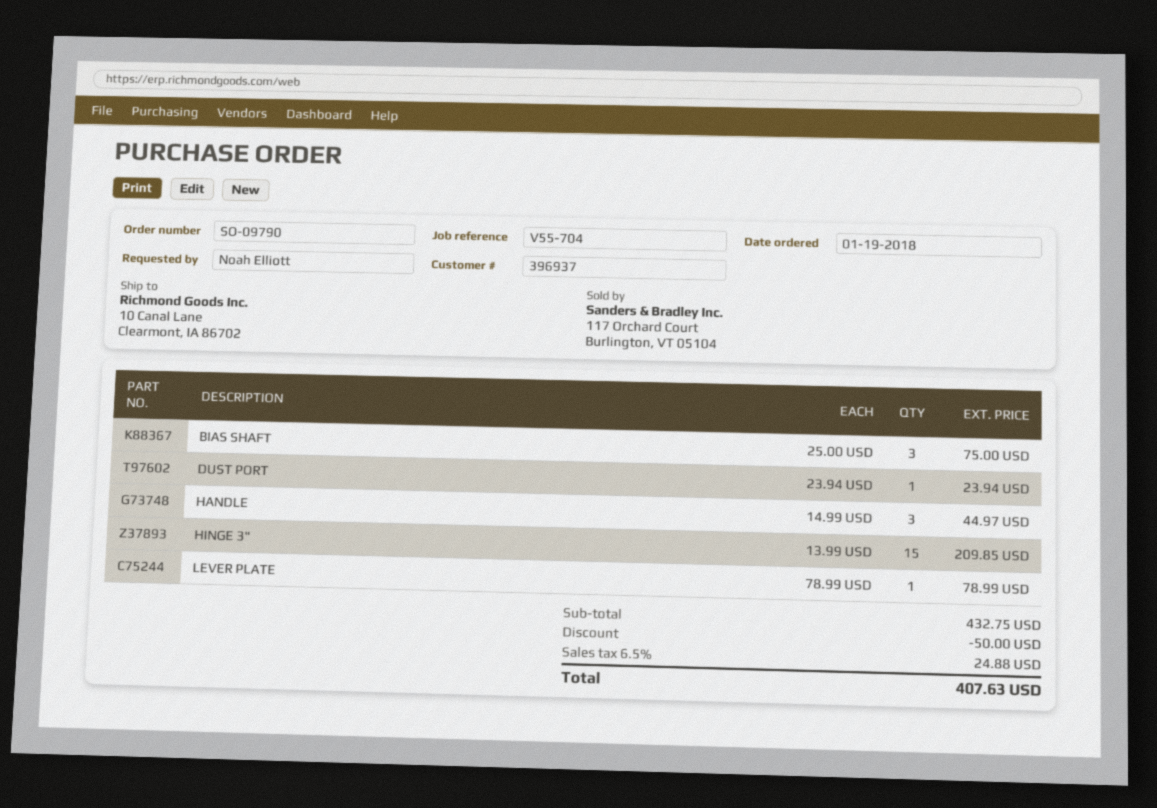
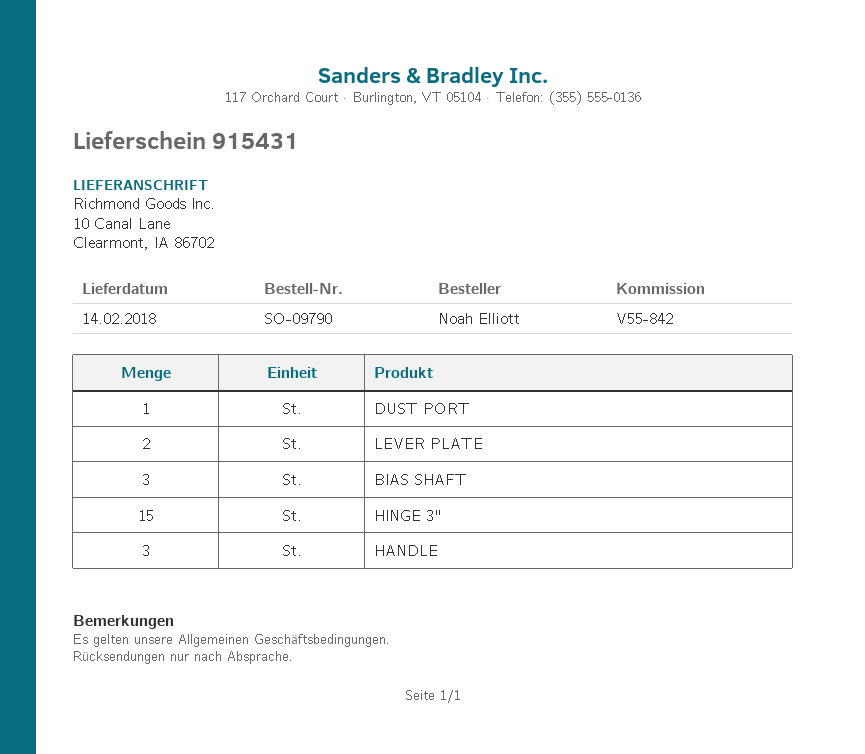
reference: V55-704 -> V55-842
LEVER PLATE: 1 -> 2

